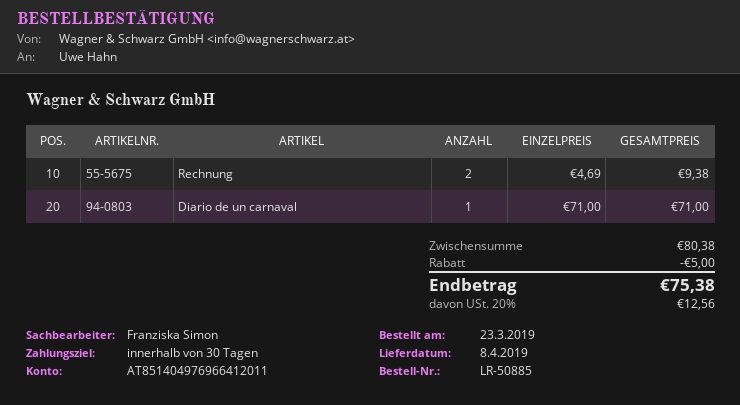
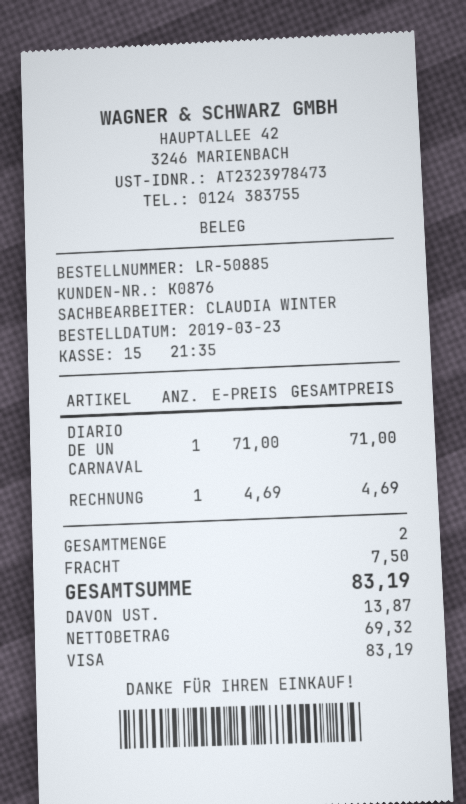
sales rep: Franziska Simon -> CLAUDIA WINTER
Rechnung: 2 x 4.69 = 9.38 -> 1 x 4.69 = 4.69
discount: 5.00 -> none
shipping: none -> 7.50
tax: 12.56 -> 13.87
total: 75.38 -> 83.19

